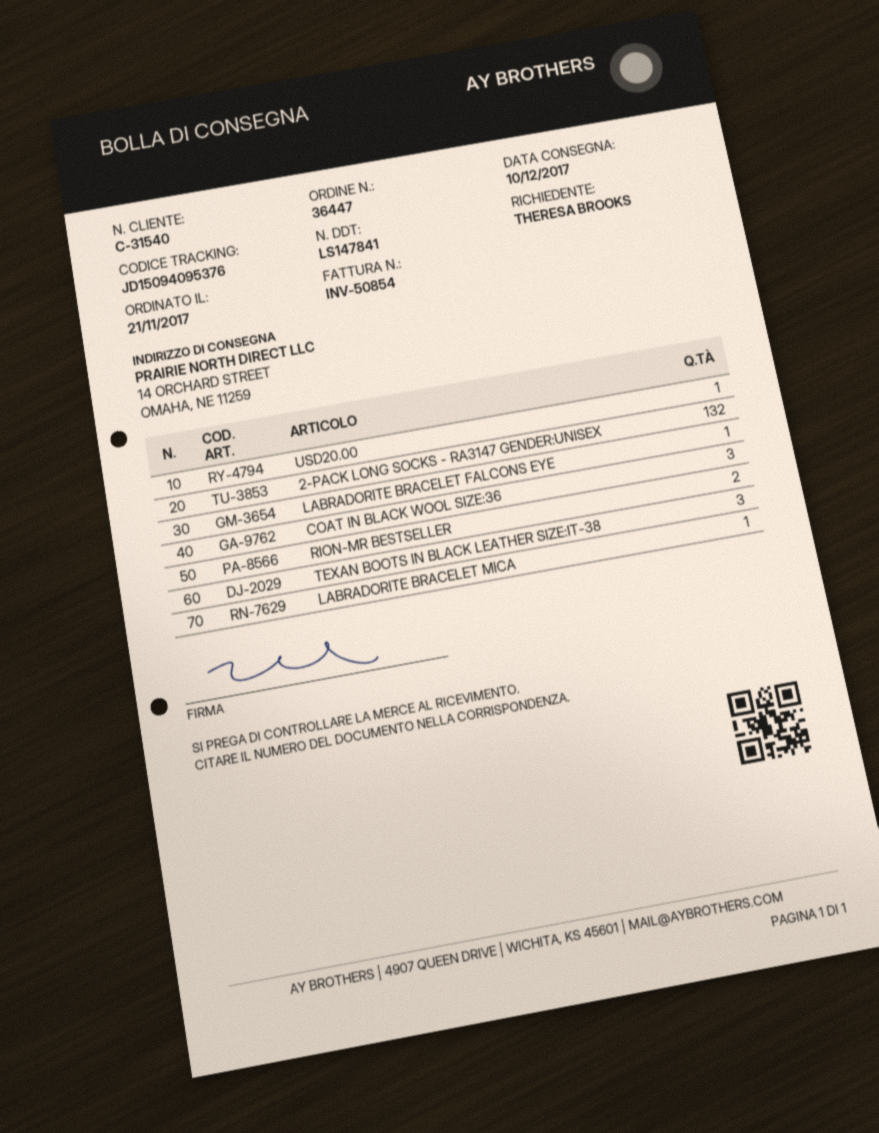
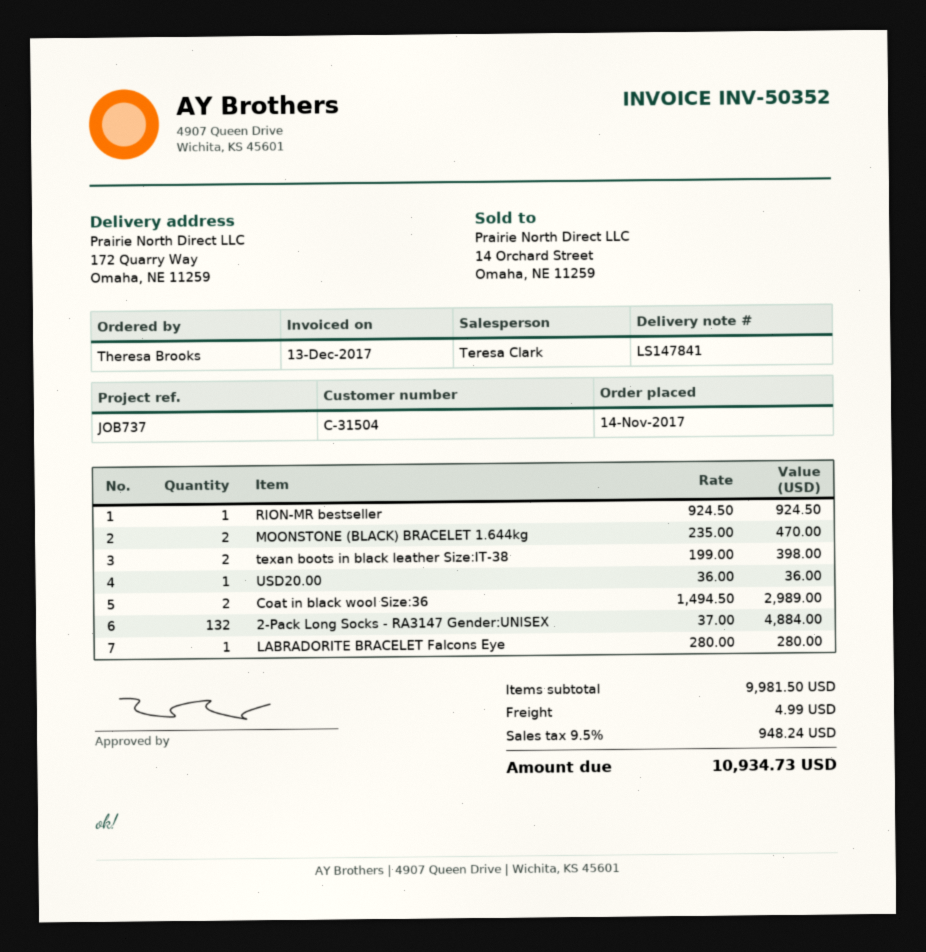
order date: 2017-11-21 -> 2017-11-14
invoice number: INV-50854 -> INV-50352
customer number: C-31540 -> C-31504
ship to: 14 ORCHARD STREET, OMAHA, NE 11259 -> 172 Quarry Way, Omaha, NE 11259
COAT IN BLACK WOOL SIZE:36: 3 -> 2
RION-MR BESTSELLER: 2 -> 1
TEXAN BOOTS IN BLACK LEATHER SIZE:IT-38: 3 -> 2
LABRADORITE BRACELET MICA: 1 -> none
MOONSTONE (BLACK) BRACELET 1.644kg: none -> 2

